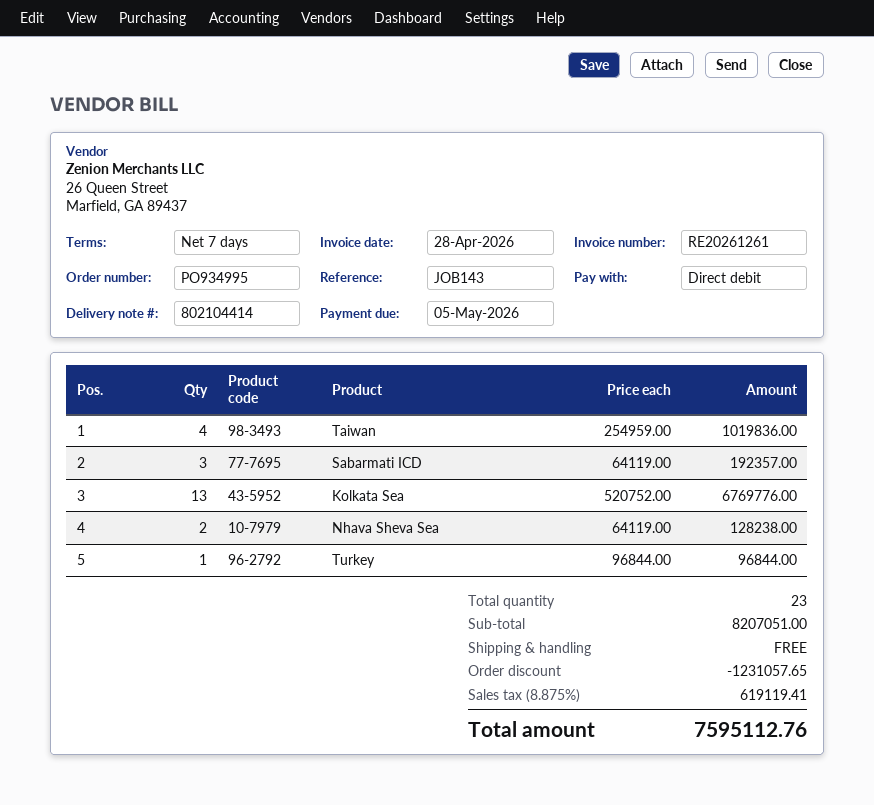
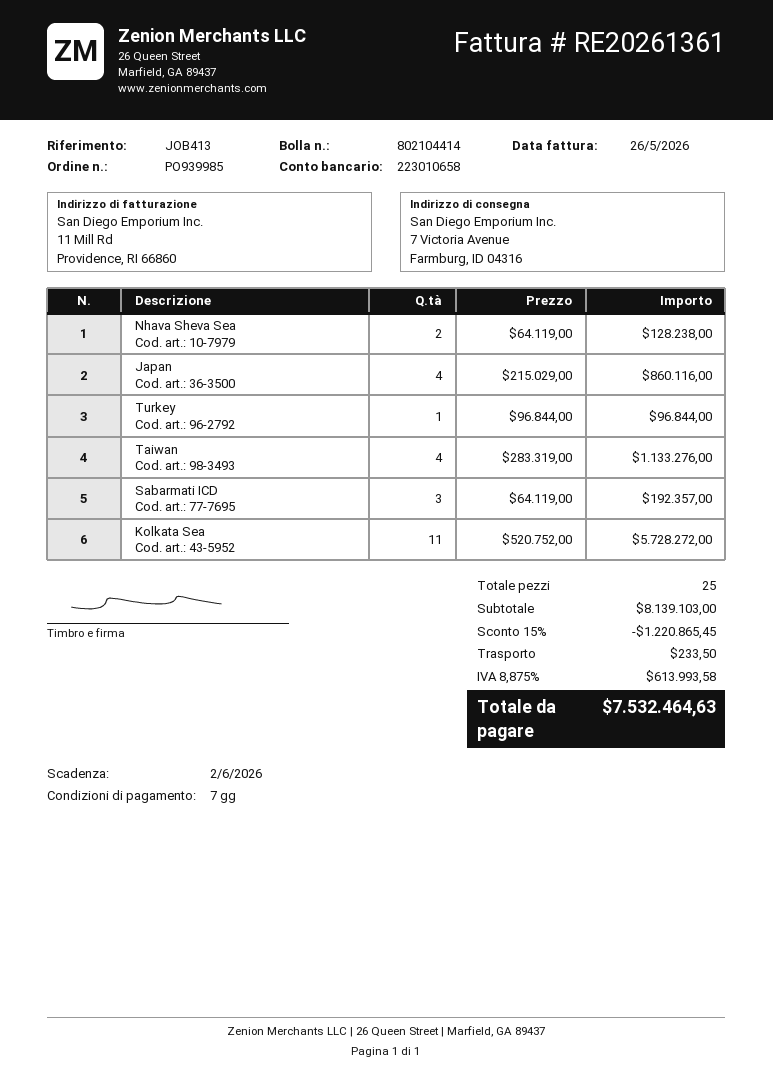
order number: PO934995 -> PO939985
invoice number: RE20261261 -> RE20261361
invoice date: 2026-04-28 -> 2026-05-26
due date: 2026-05-05 -> 2026-06-02
reference: JOB143 -> JOB413
Taiwan: 4 x 254959.00 = 1019836.00 -> 4 x 283319.00 = 1133276.00
Kolkata Sea: 13 x 520752.00 = 6769776.00 -> 11 x 520752.00 = 5728272.00
Japan: none -> 4 x 215029.00 = 860116.00
total quantity: 23 -> 25
subtotal: 8207051.00 -> 8139103.00
discount: 1231057.65 -> 1220865.45
shipping: 0.00 -> 233.50
tax: 8.875% = 619119.41 -> 8.875% = 613993.58
total: 7595112.76 -> 7532464.63

